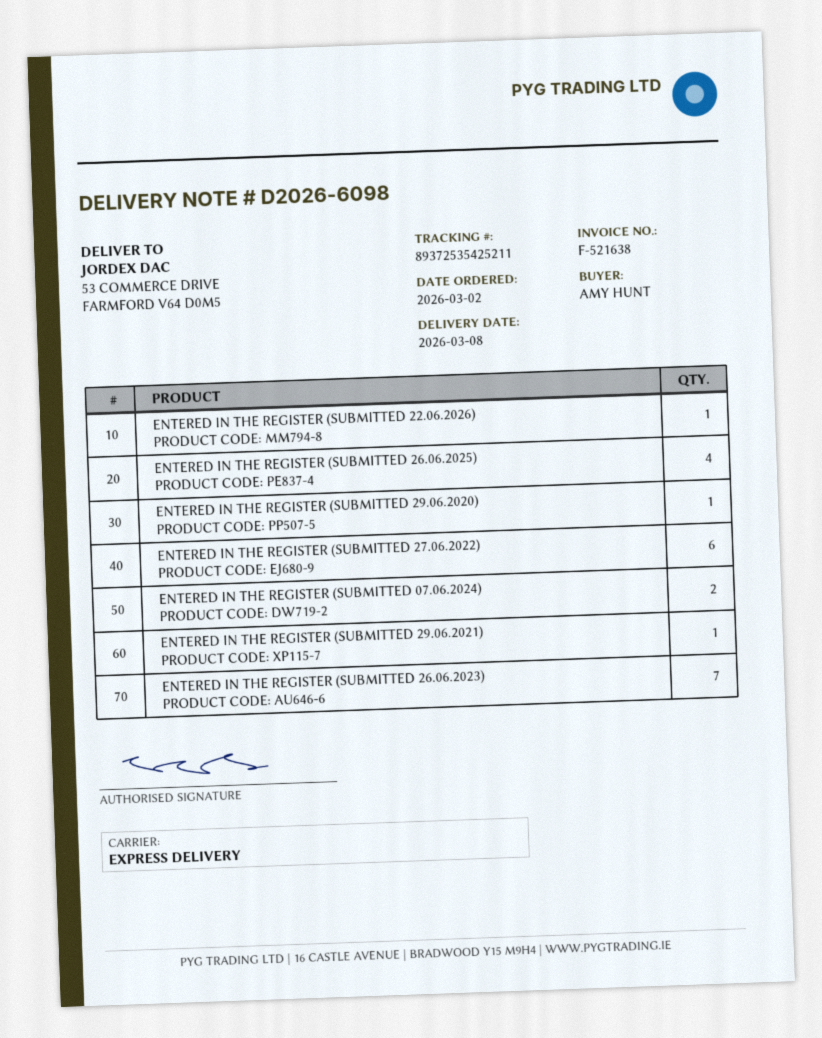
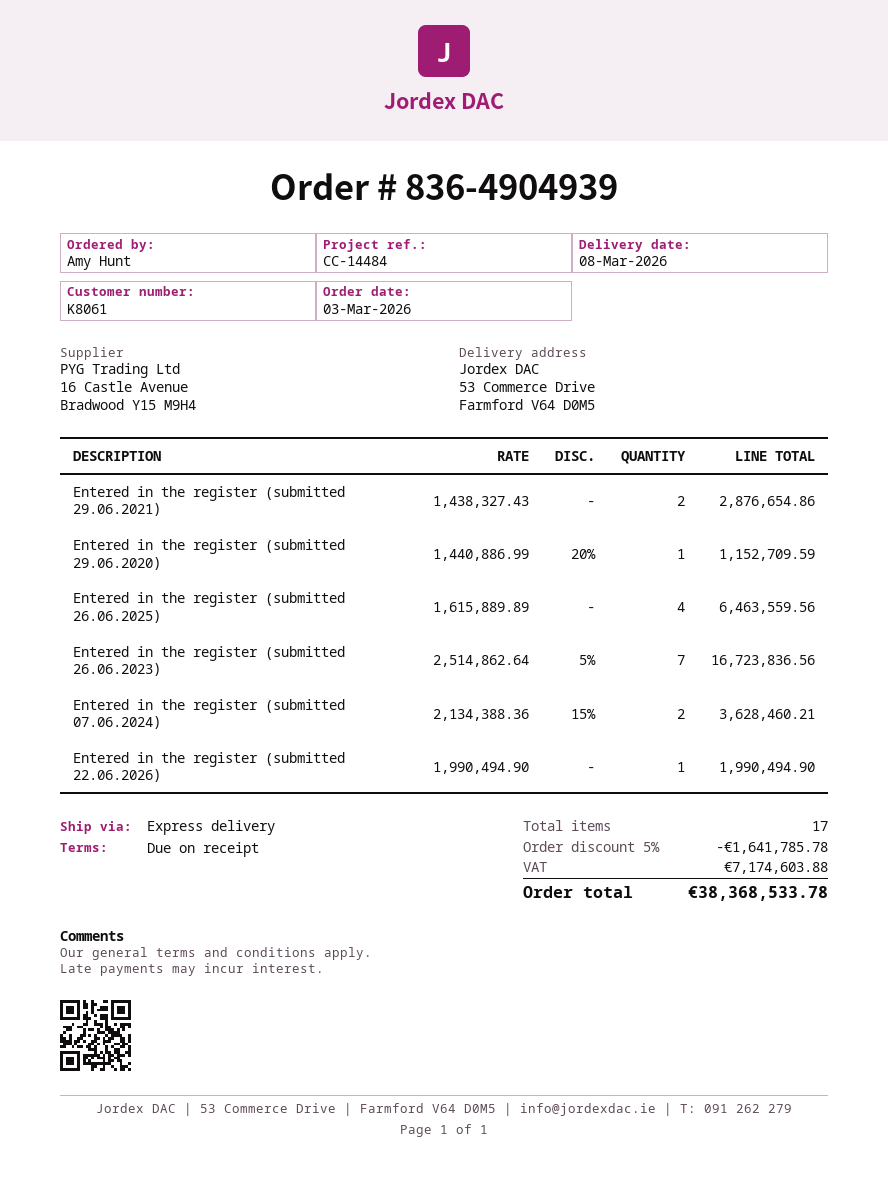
order date: 2026-03-02 -> 2026-03-03
ENTERED IN THE REGISTER (SUBMITTED 27.06.2022): 6 -> none
ENTERED IN THE REGISTER (SUBMITTED 29.06.2021): 1 -> 2

